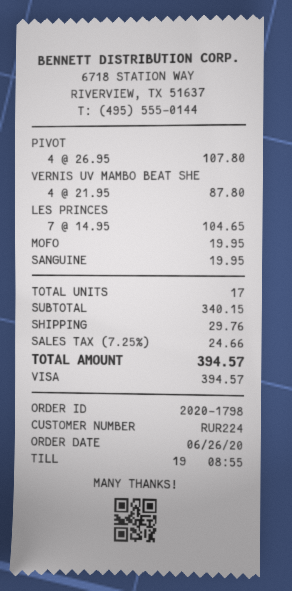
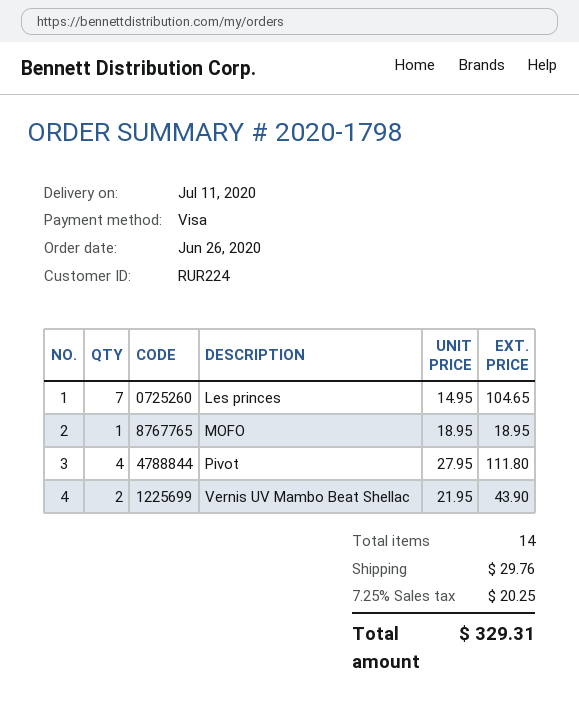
PIVOT: 4 x 26.95 = 107.80 -> 4 x 27.95 = 111.80
VERNIS UV MAMBO BEAT SHE: 4 x 21.95 = 87.80 -> 2 x 21.95 = 43.90
MOFO: 1 x 19.95 = 19.95 -> 1 x 18.95 = 18.95
SANGUINE: 1 x 19.95 = 19.95 -> none
total quantity: 17 -> 14
tax: 7.25% = 24.66 -> 7.25% = 20.25
total: 394.57 -> 329.31

